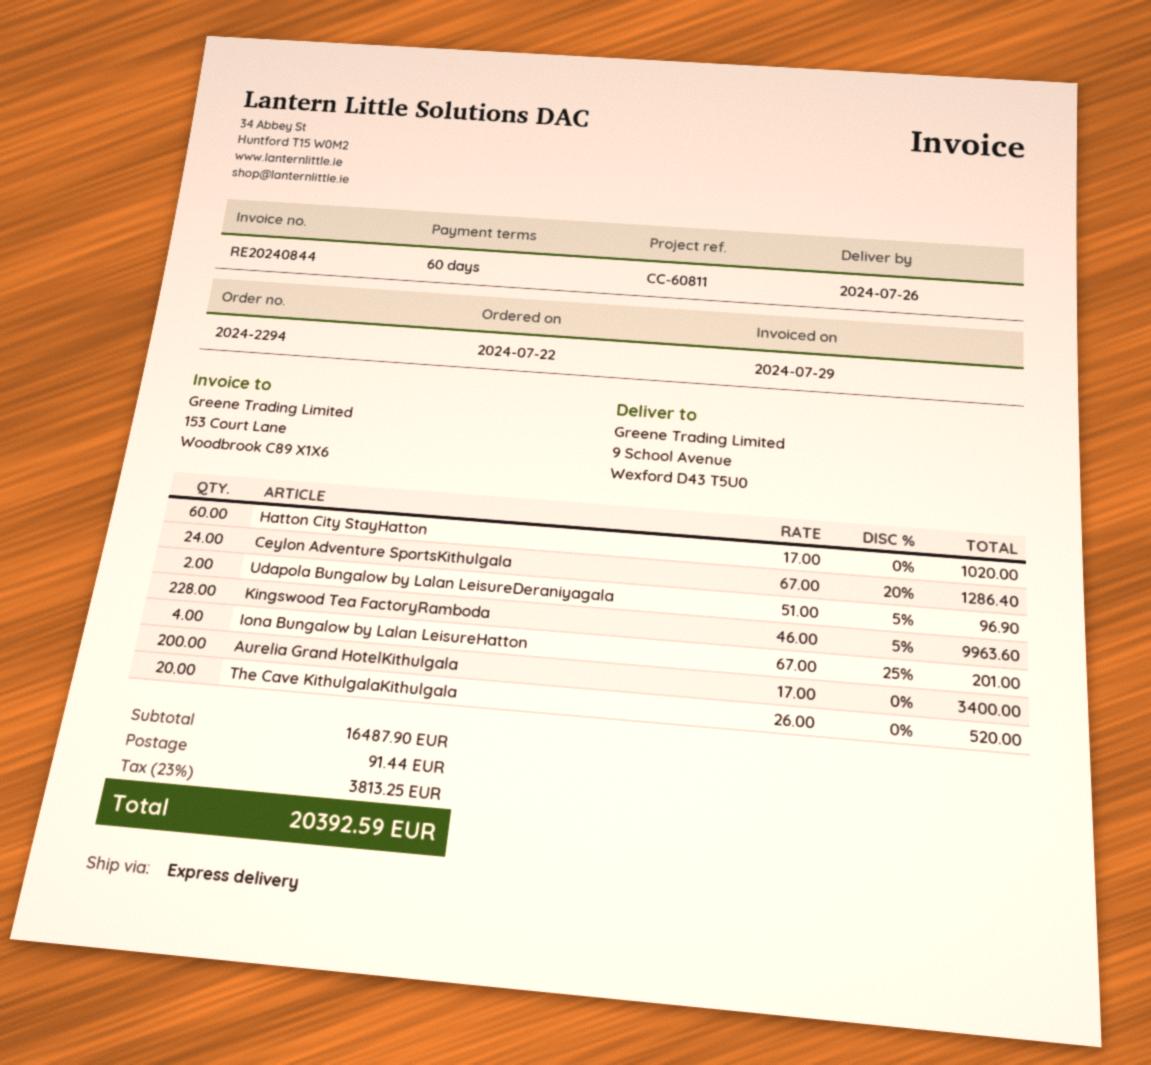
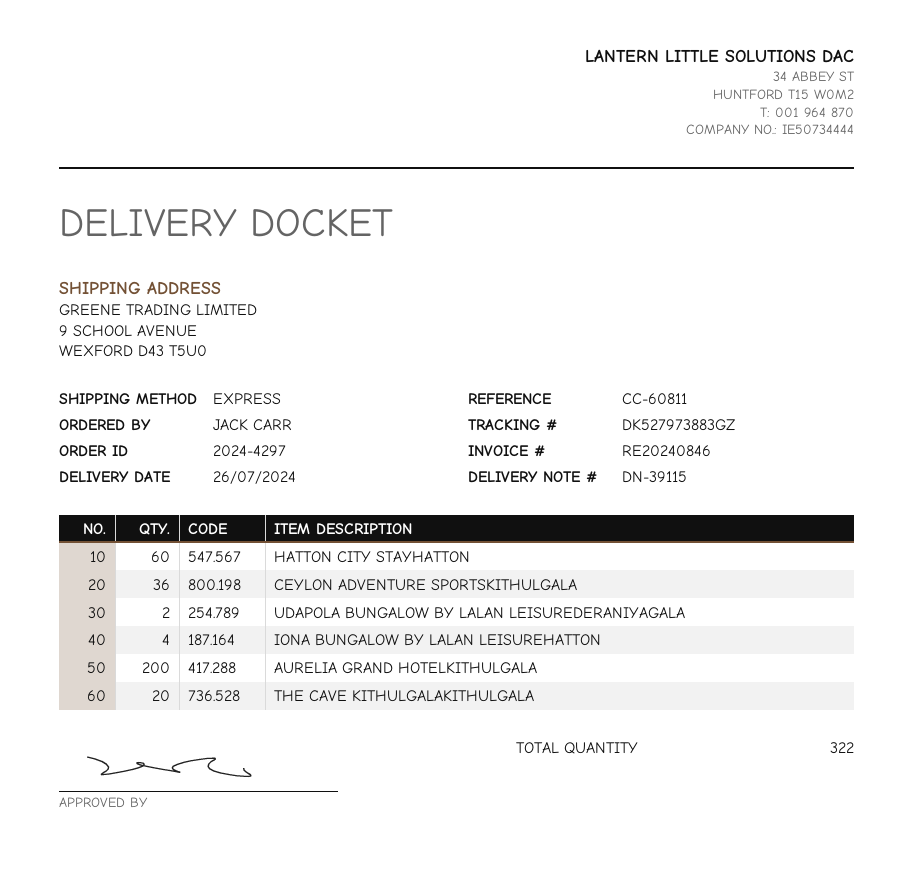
order number: 2024-2294 -> 2024-4297
invoice number: RE20240844 -> RE20240846
Ceylon Adventure SportsKithulgala: 24 -> 36
Kingswood Tea FactoryRamboda: 228 -> none

